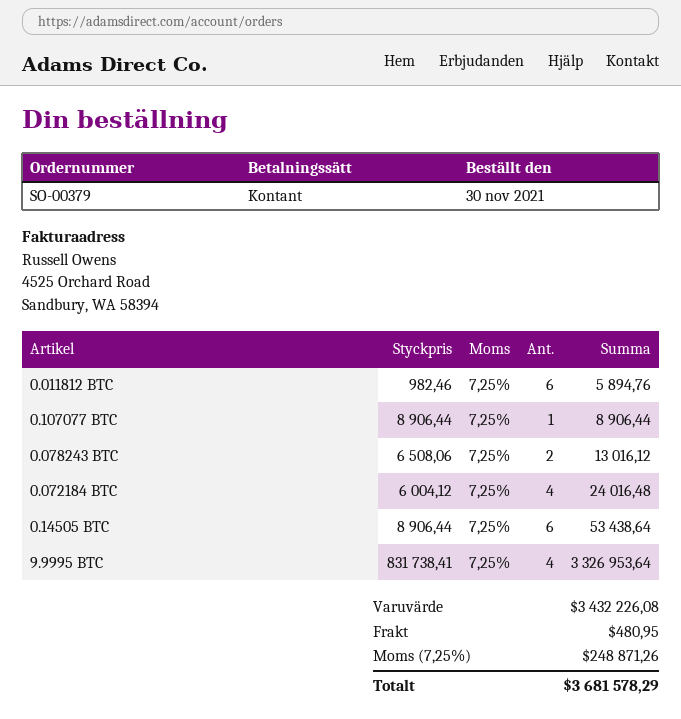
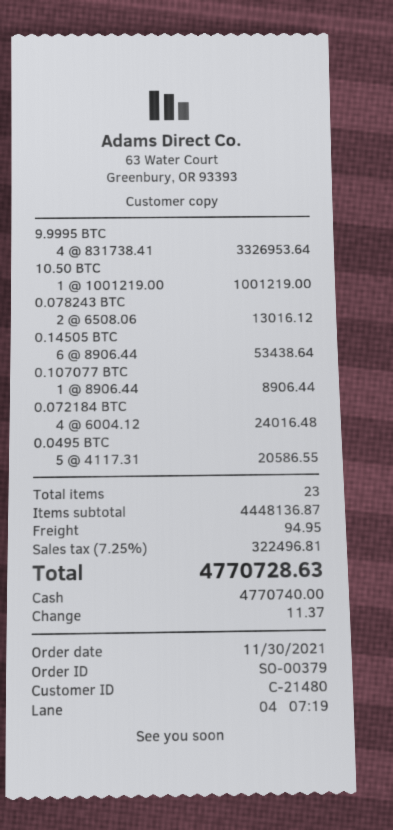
0.011812 BTC: 6 x 982.46 = 5894.76 -> none
10.50 BTC: none -> 1 x 1001219.00 = 1001219.00
0.0495 BTC: none -> 5 x 4117.31 = 20586.55
subtotal: 3432226.08 -> 4448136.87
shipping: 480.95 -> 94.95
tax: 7.25% = 248871.26 -> 7.25% = 322496.81
total: 3681578.29 -> 4770728.63

